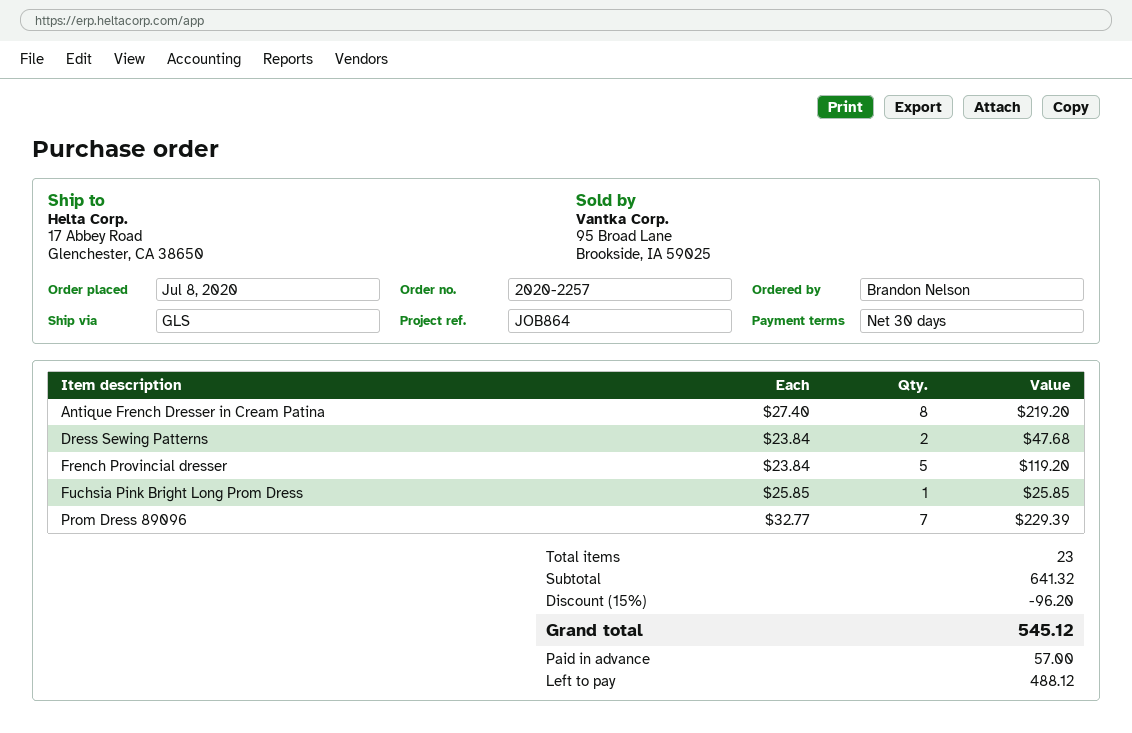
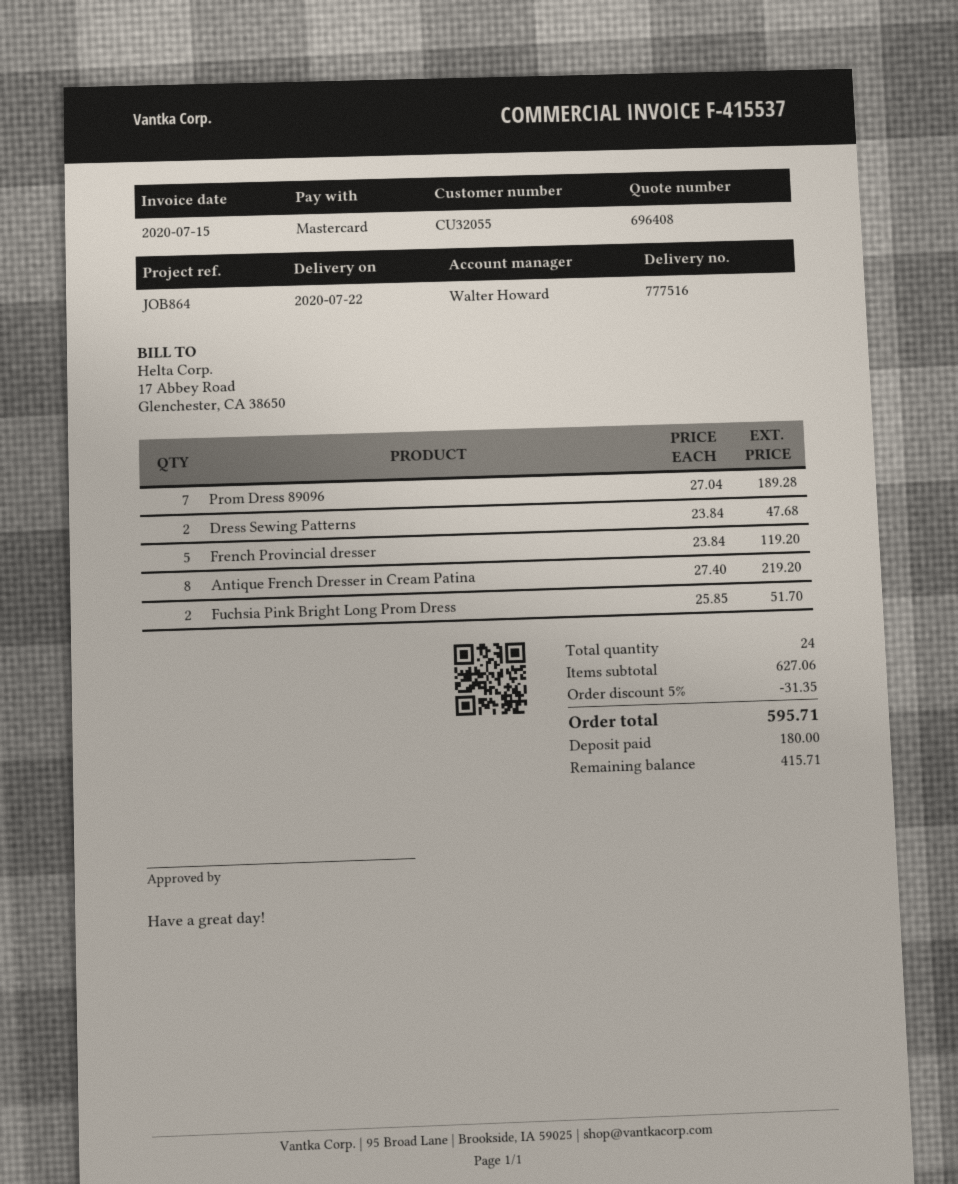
Fuchsia Pink Bright Long Prom Dress: 1 x 25.85 = 25.85 -> 2 x 25.85 = 51.70
Prom Dress 89096: 7 x 32.77 = 229.39 -> 7 x 27.04 = 189.28
total quantity: 23 -> 24
subtotal: 641.32 -> 627.06
discount: 15% = 96.20 -> 5% = 31.35
total: 545.12 -> 595.71
deposit: 57.00 -> 180.00
balance: 488.12 -> 415.71

